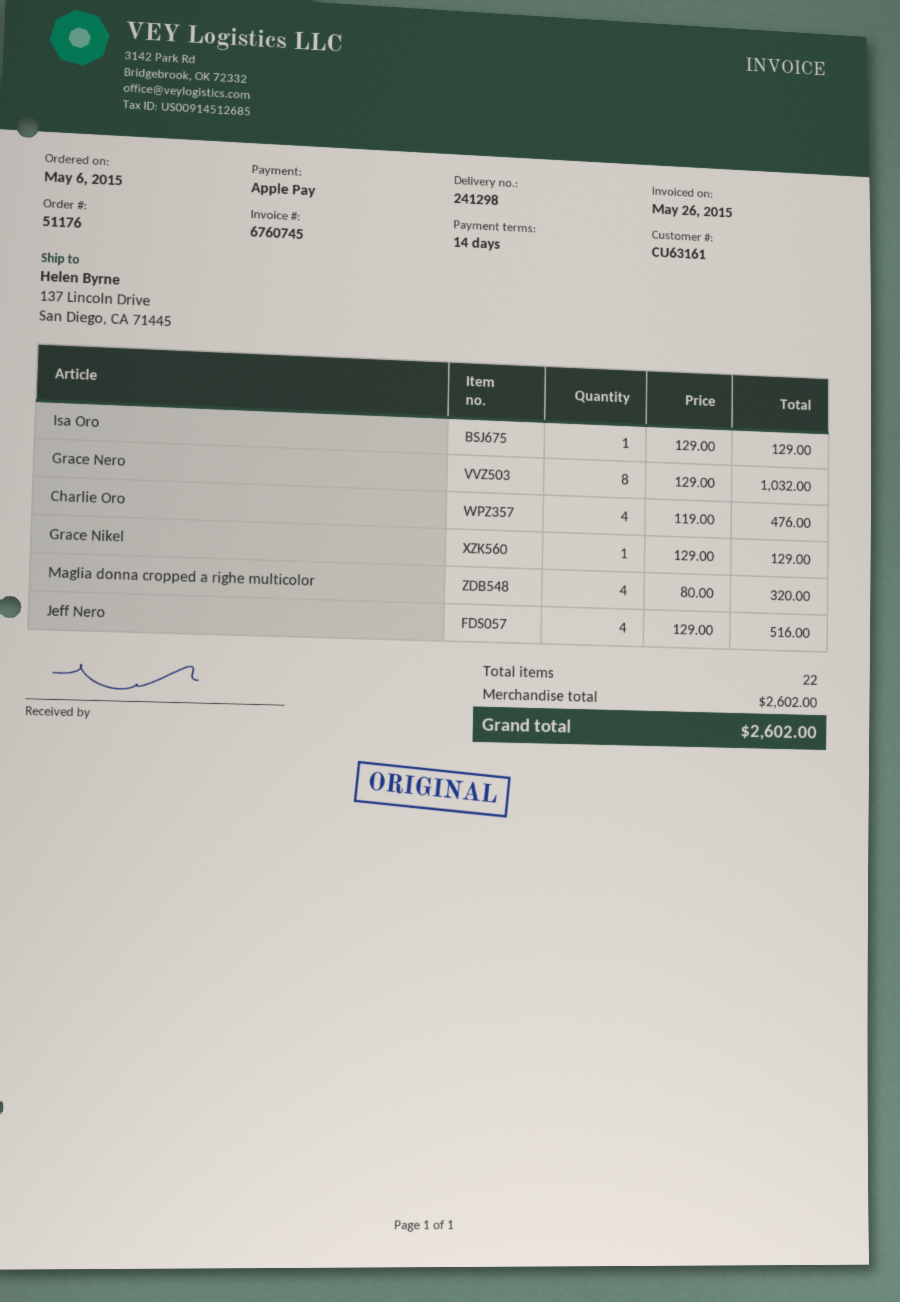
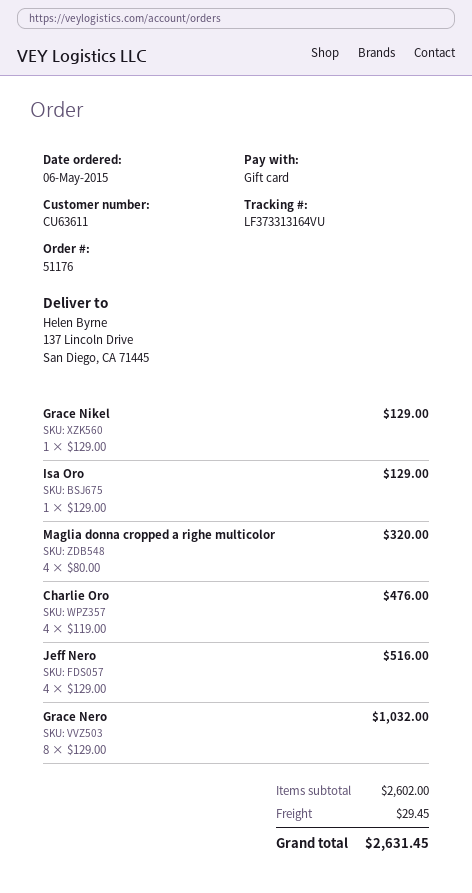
customer number: CU63161 -> CU63611
payment method: Apple Pay -> gift card
shipping: none -> 29.45
total: 2602.00 -> 2631.45

